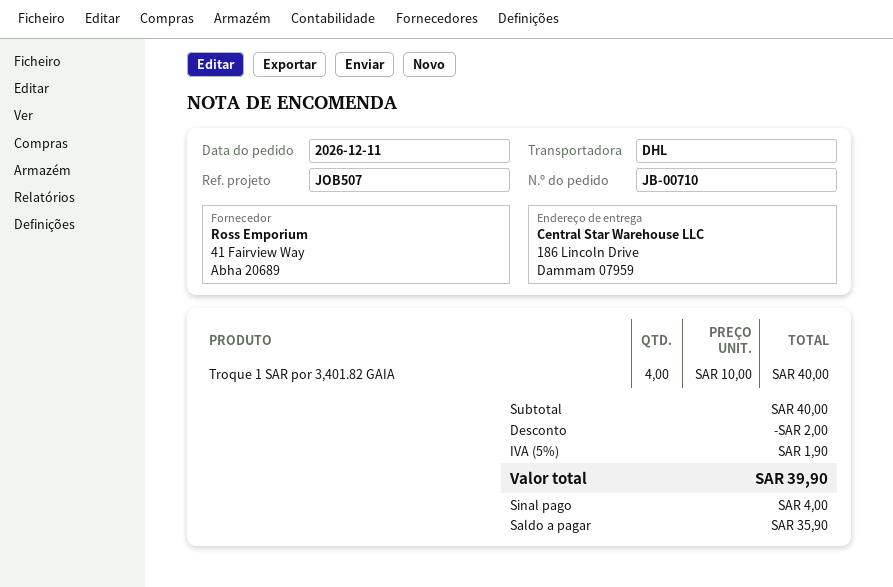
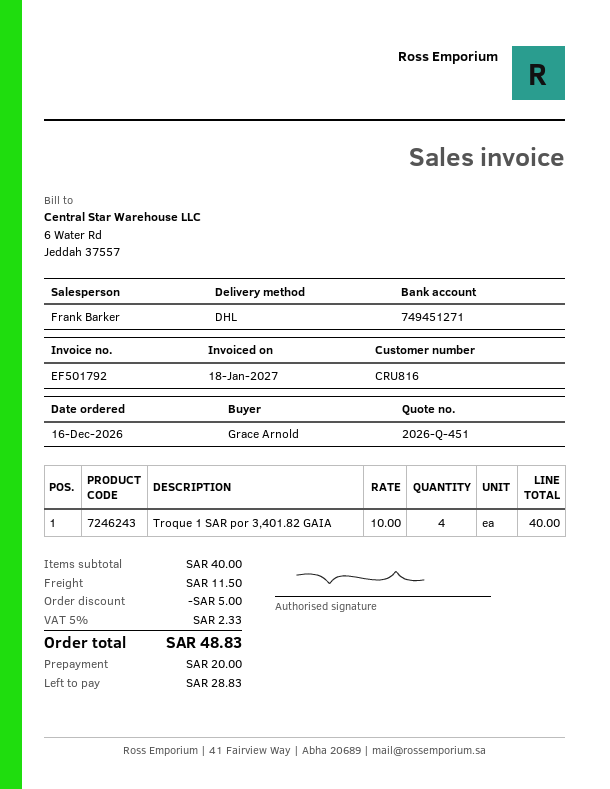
order date: 2026-12-11 -> 2026-12-16
discount: 2.00 -> 5.00
shipping: none -> 11.50
tax: 5% = 1.90 -> 5% = 2.33
total: 39.90 -> 48.83
deposit: 4.00 -> 20.00
balance: 35.90 -> 28.83

